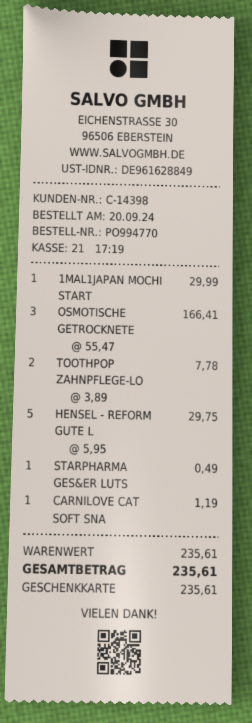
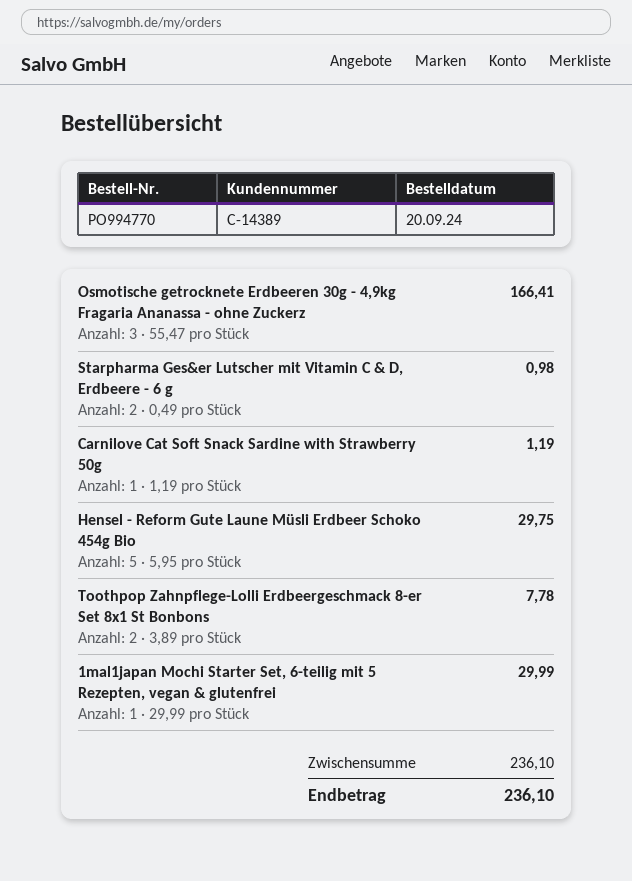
customer number: C-14398 -> C-14389
STARPHARMA GES&ER LUTS: 1 x 0.49 = 0.49 -> 2 x 0.49 = 0.98
subtotal: 235.61 -> 236.10
total: 235.61 -> 236.10

